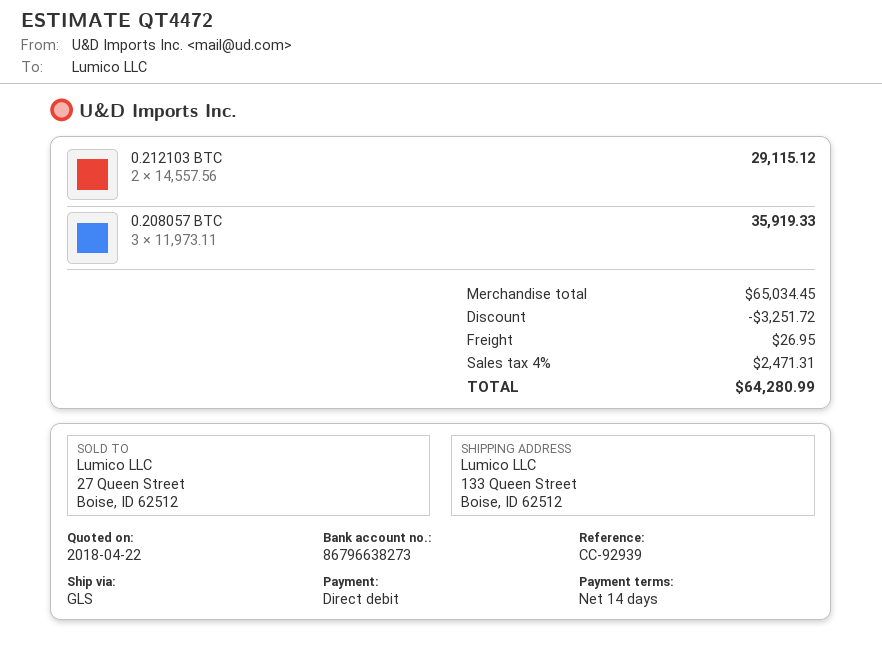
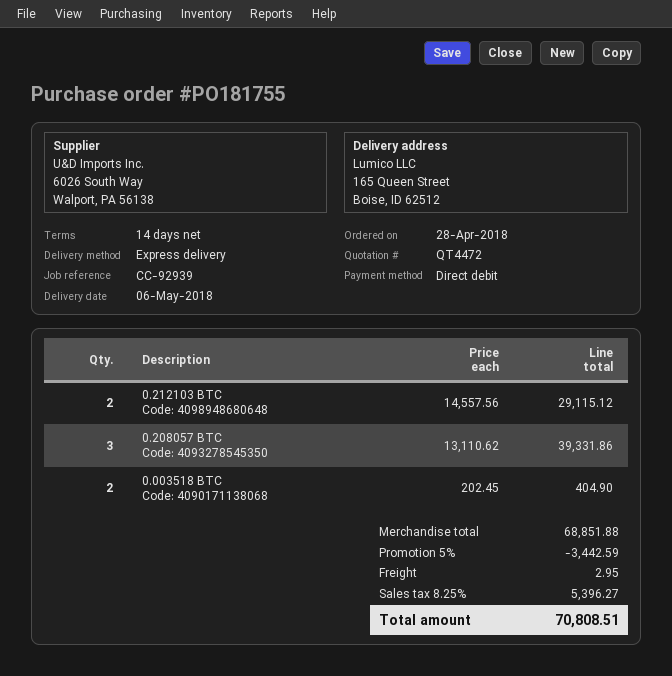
shipping method: GLS -> express
ship to: 133 Queen Street, Boise, ID 62512 -> 165 Queen Street, Boise, ID 62512
0.208057 BTC: 3 x 11973.11 = 35919.33 -> 3 x 13110.62 = 39331.86
0.003518 BTC: none -> 2 x 202.45 = 404.90
subtotal: 65034.45 -> 68851.88
discount: 3251.72 -> 3442.59
shipping: 26.95 -> 2.95
tax: 4% = 2471.31 -> 8.25% = 5396.27
total: 64280.99 -> 70808.51

